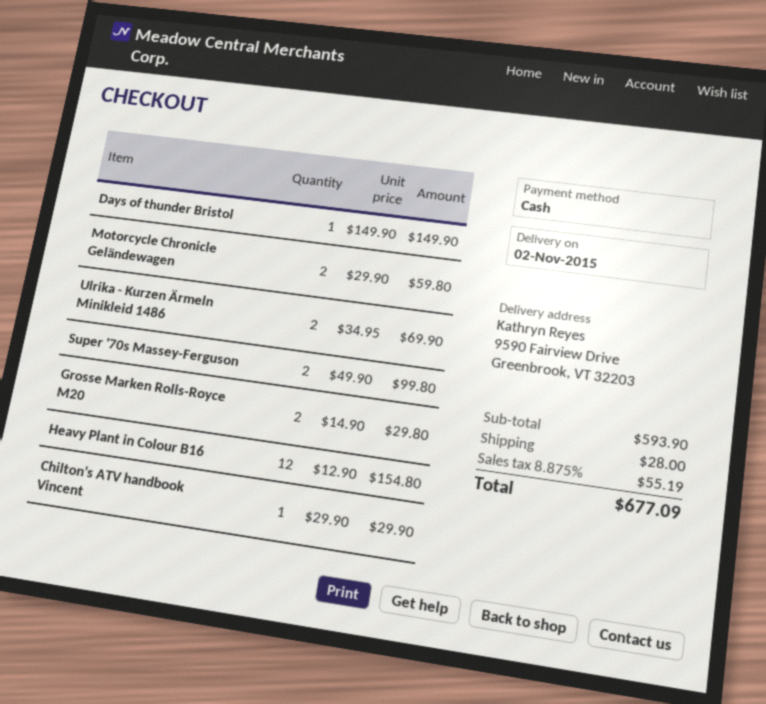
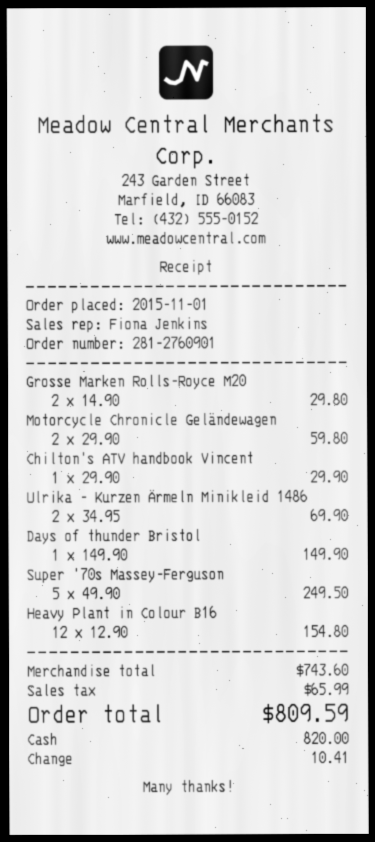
Super '70s Massey-Ferguson: 2 x 49.90 = 99.80 -> 5 x 49.90 = 249.50
subtotal: 593.90 -> 743.60
shipping: 28.00 -> none
tax: 55.19 -> 65.99
total: 677.09 -> 809.59

